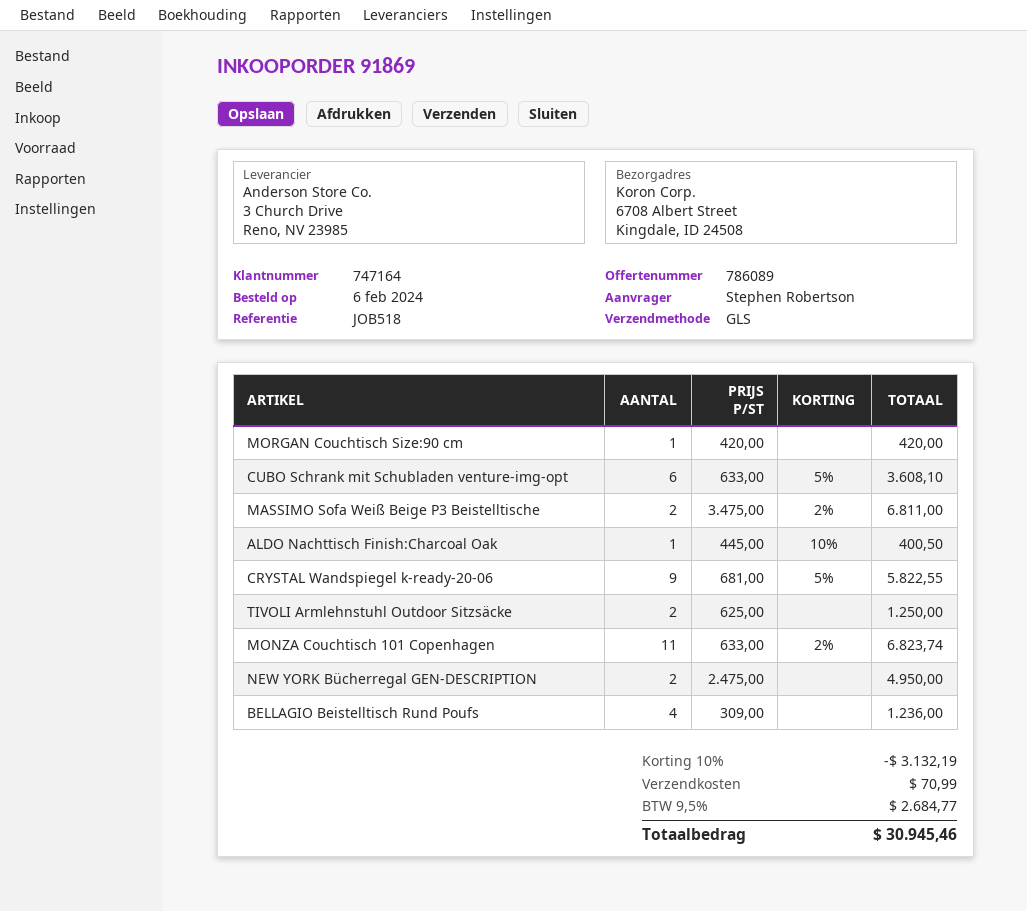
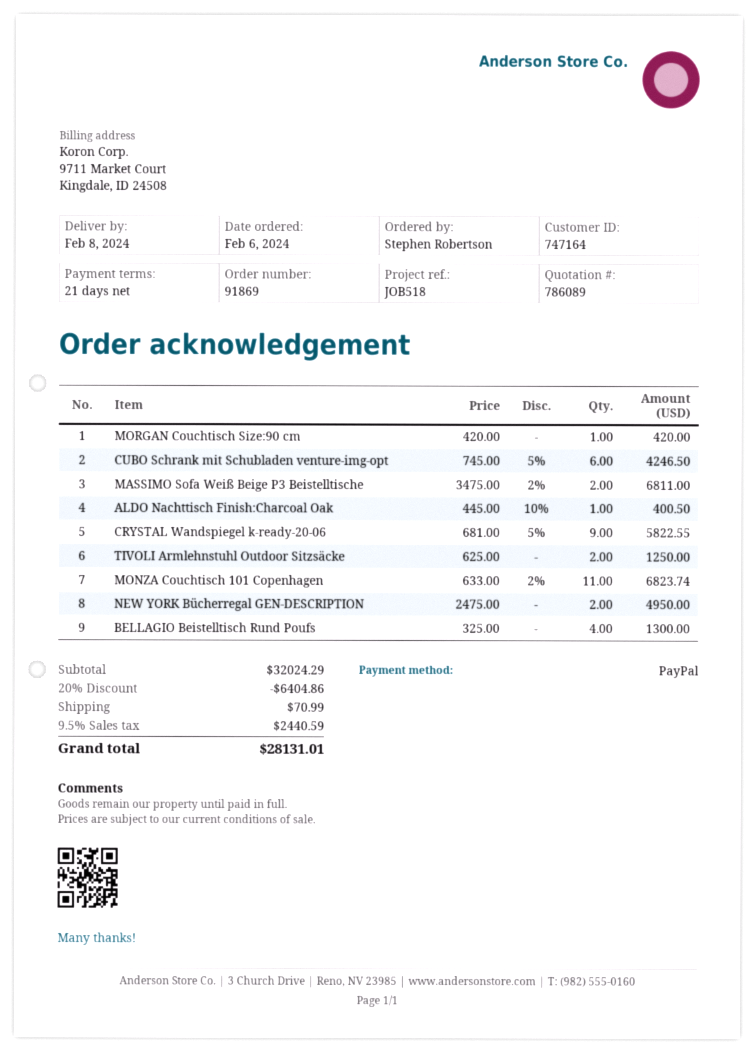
CUBO Schrank mit Schubladen venture-img-opt: 6 x 633.00 - 5% = 3608.10 -> 6 x 745.00 - 5% = 4246.50
BELLAGIO Beistelltisch Rund Poufs: 4 x 309.00 = 1236.00 -> 4 x 325.00 = 1300.00
discount: 10% = 3132.19 -> 20% = 6404.86
tax: 9.5% = 2684.77 -> 9.5% = 2440.59
total: 30945.46 -> 28131.01

